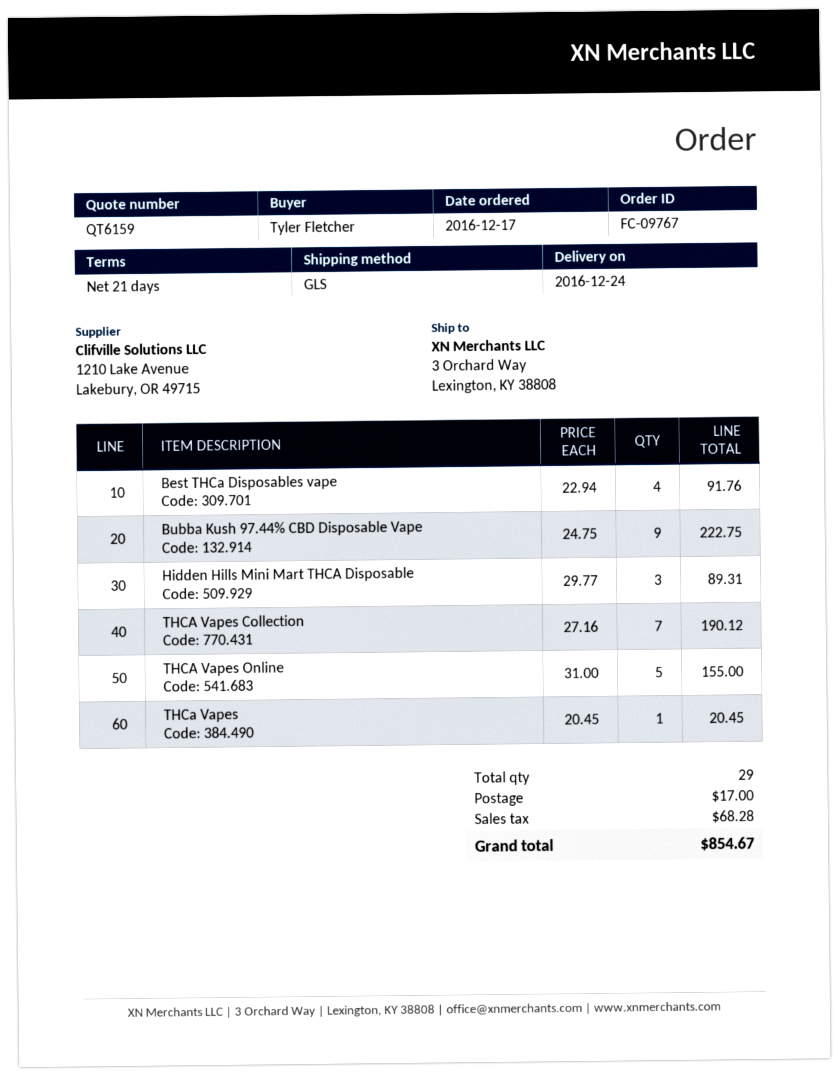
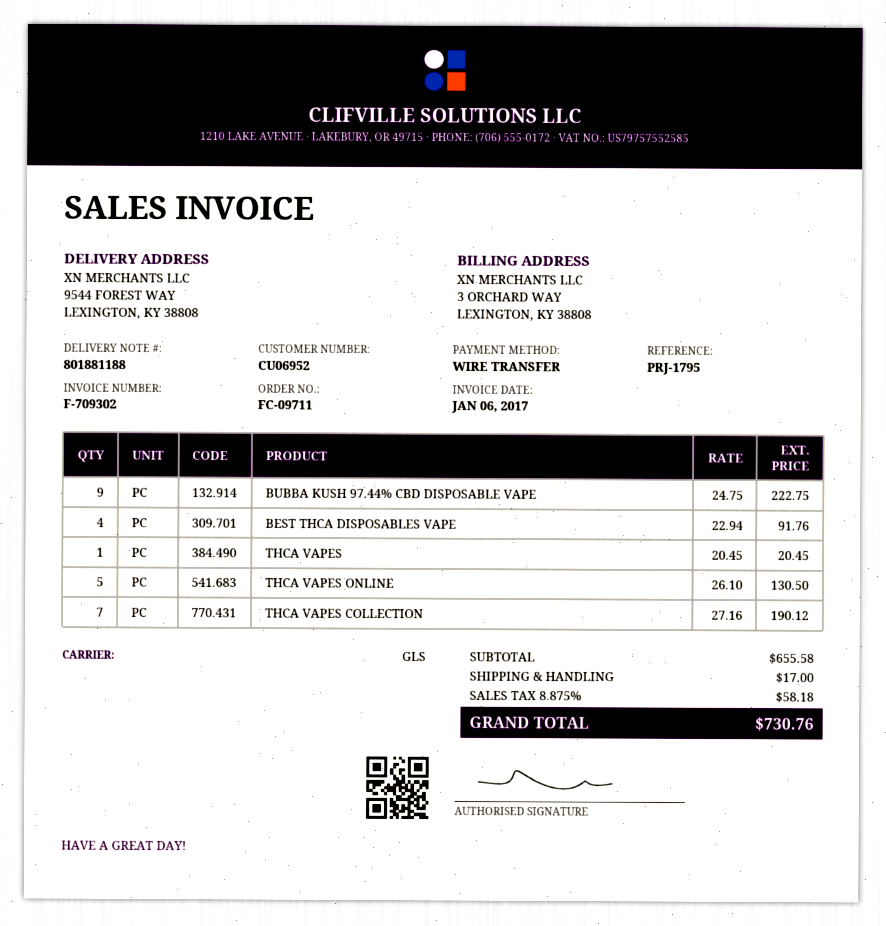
order number: FC-09767 -> FC-09711
ship to: 3 Orchard Way, Lexington, KY 38808 -> 9544 FOREST WAY, LEXINGTON, KY 38808
Hidden Hills Mini Mart THCA Disposable: 3 x 29.77 = 89.31 -> none
THCA Vapes Online: 5 x 31.00 = 155.00 -> 5 x 26.10 = 130.50
tax: 68.28 -> 58.18
total: 854.67 -> 730.76

